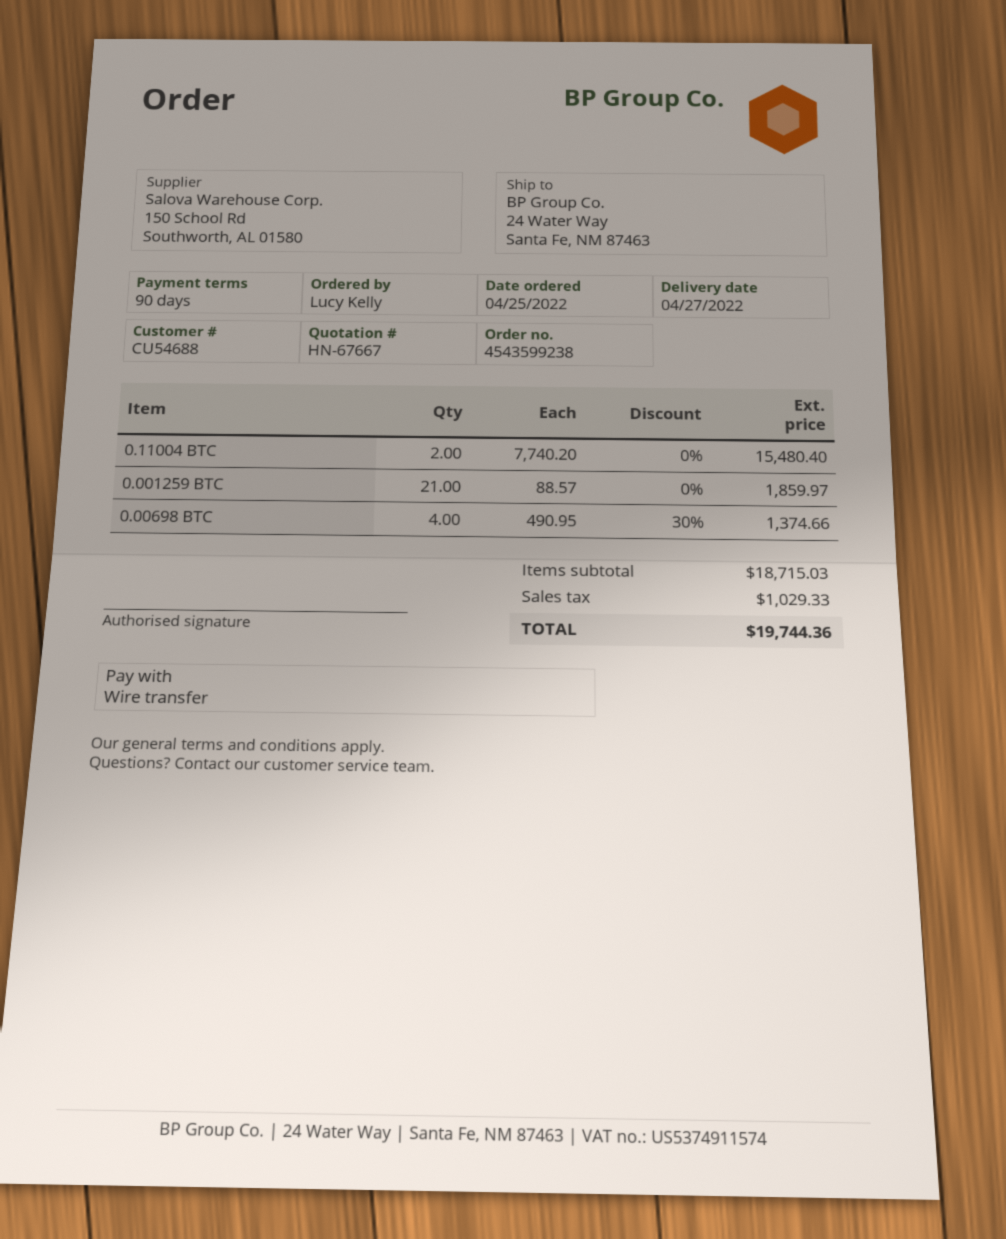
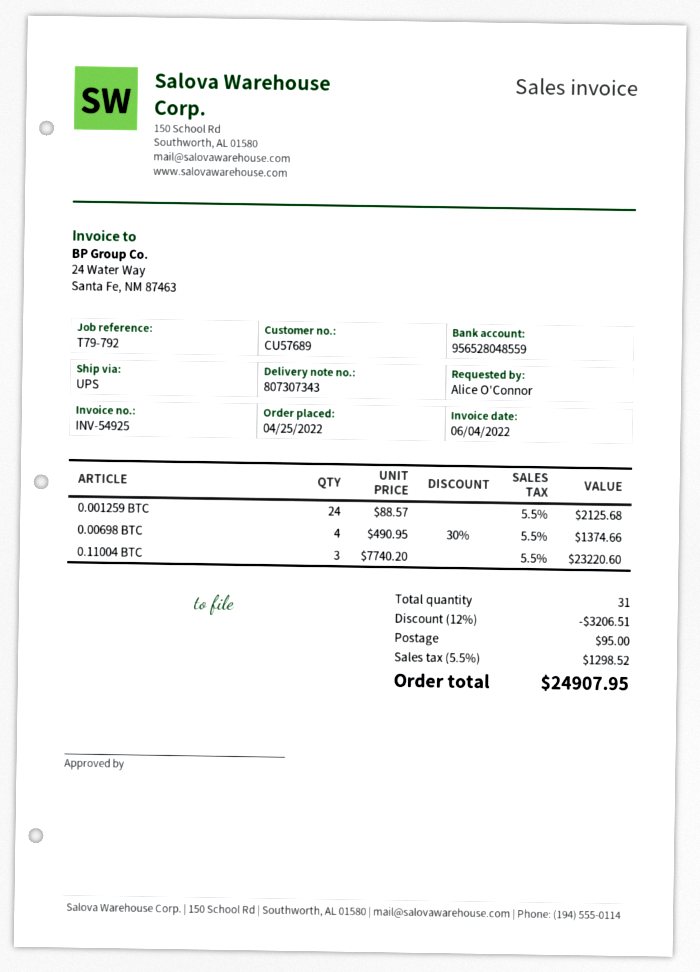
customer number: CU54688 -> CU57689
ordered by: Lucy Kelly -> Alice O'Connor
0.11004 BTC: 2 x 7740.20 = 15480.40 -> 3 x 7740.20 = 23220.60
0.001259 BTC: 21 x 88.57 = 1859.97 -> 24 x 88.57 = 2125.68
discount: none -> 12% = 3206.51
shipping: none -> 95.00
tax: 1029.33 -> 1298.52
total: 19744.36 -> 24907.95

